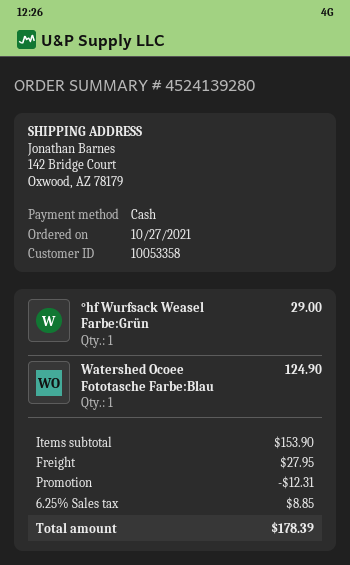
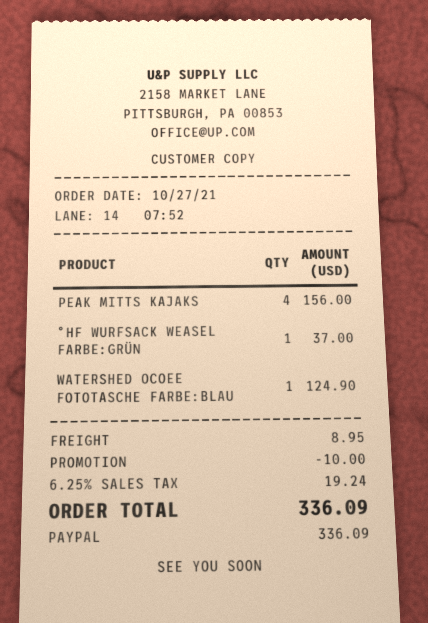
payment method: cash -> PayPal
°hf Wurfsack Weasel Farbe:Grün: 1 for 29.00 -> 1 for 37.00
PEAK MITTS KAJAKS: none -> 4 for 156.00
discount: 12.31 -> 10.00
shipping: 27.95 -> 8.95
tax: 6.25% = 8.85 -> 6.25% = 19.24
total: 178.39 -> 336.09

